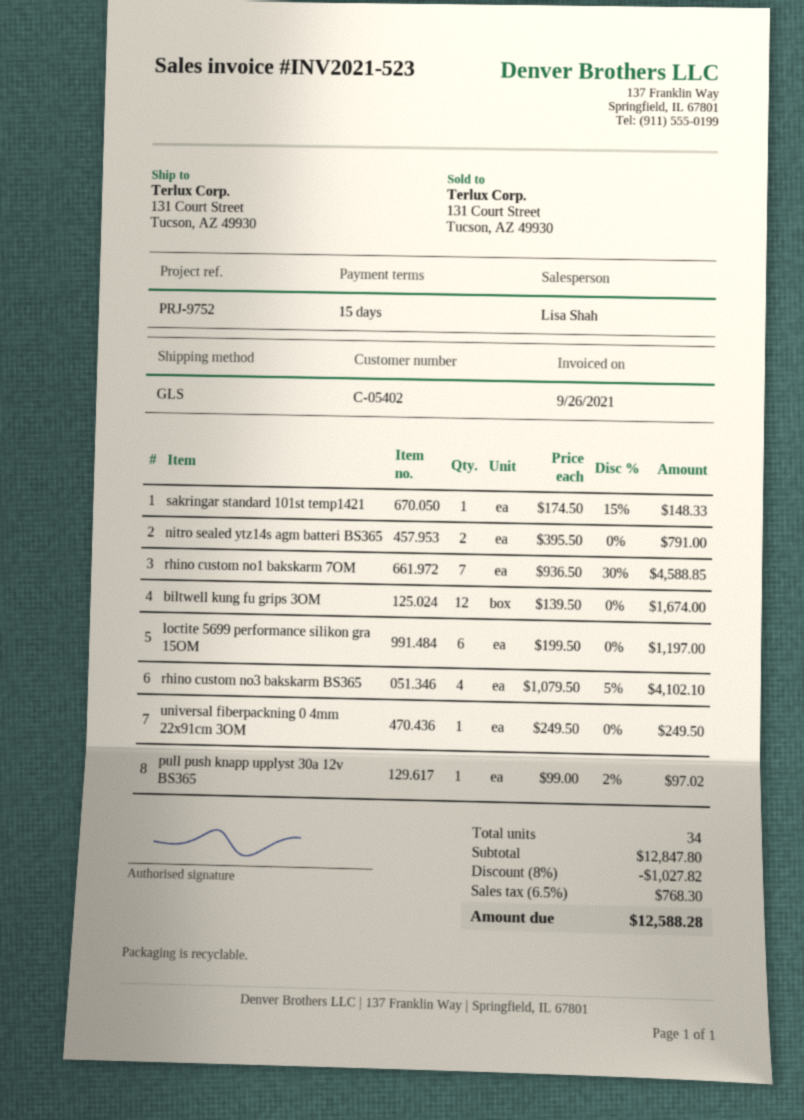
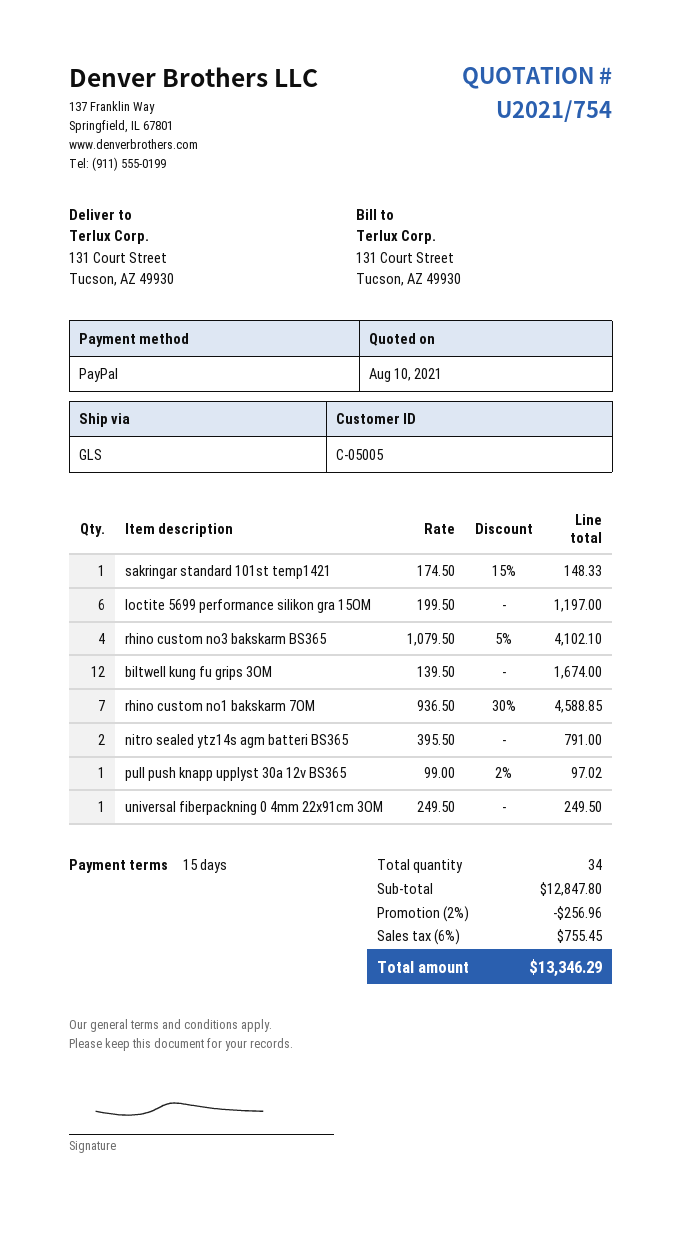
customer number: C-05402 -> C-05005
discount: 8% = 1027.82 -> 2% = 256.96
tax: 6.5% = 768.30 -> 6% = 755.45
total: 12588.28 -> 13346.29

